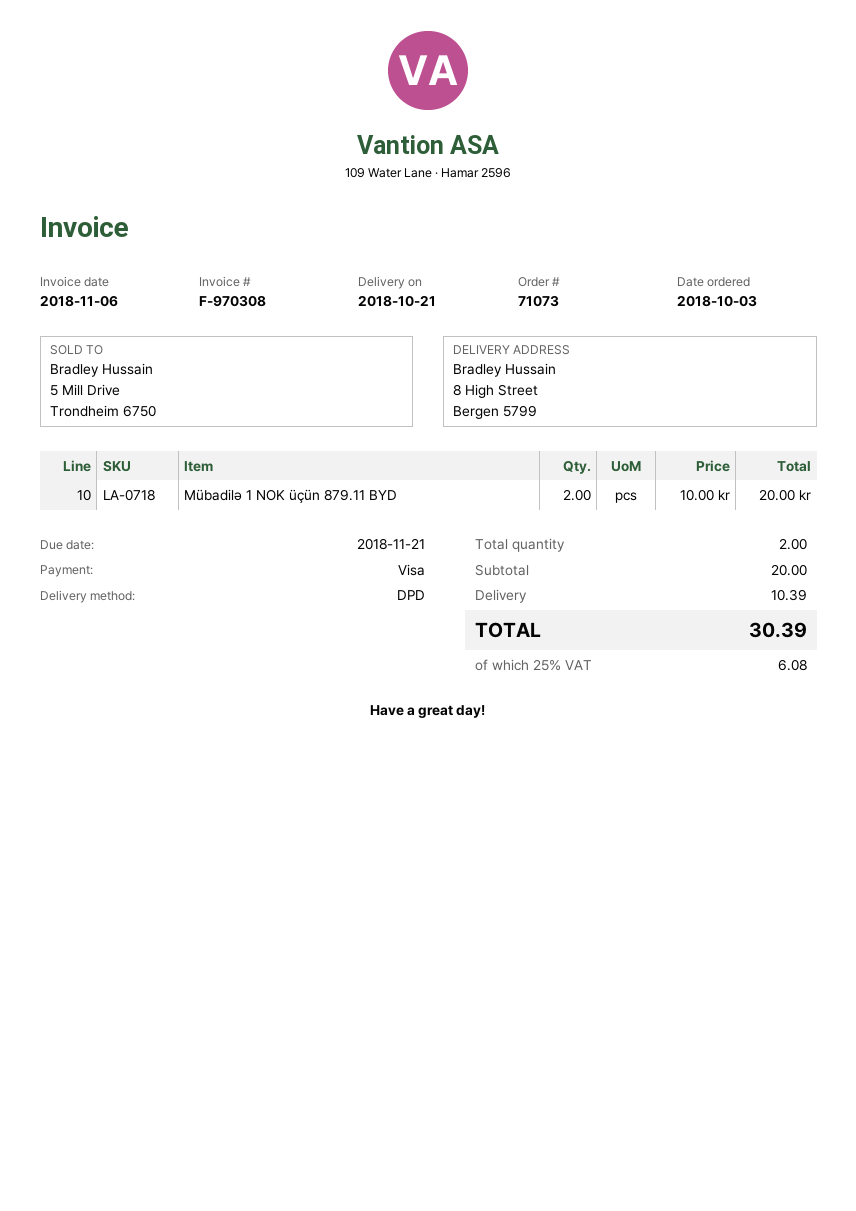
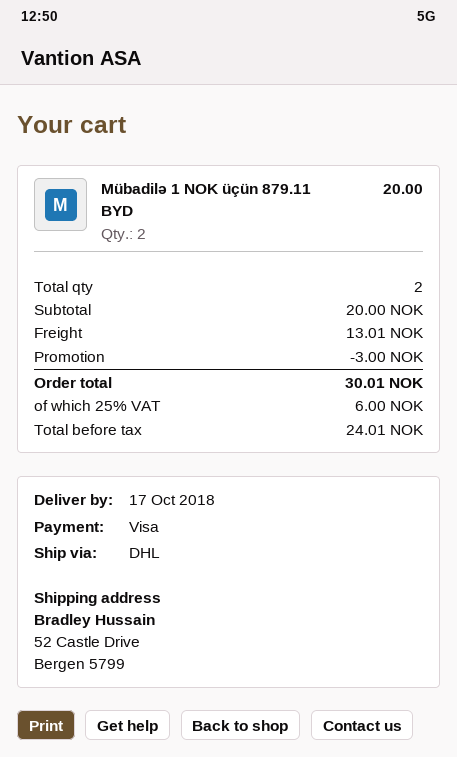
delivery date: 2018-10-21 -> 2018-10-17
shipping method: DPD -> DHL
ship to: 8 High Street, Bergen 5799 -> 52 Castle Drive, Bergen 5799
discount: none -> 3.00
shipping: 10.39 -> 13.01
tax: 25% = 6.08 -> 25% = 6.00
total: 30.39 -> 30.01

